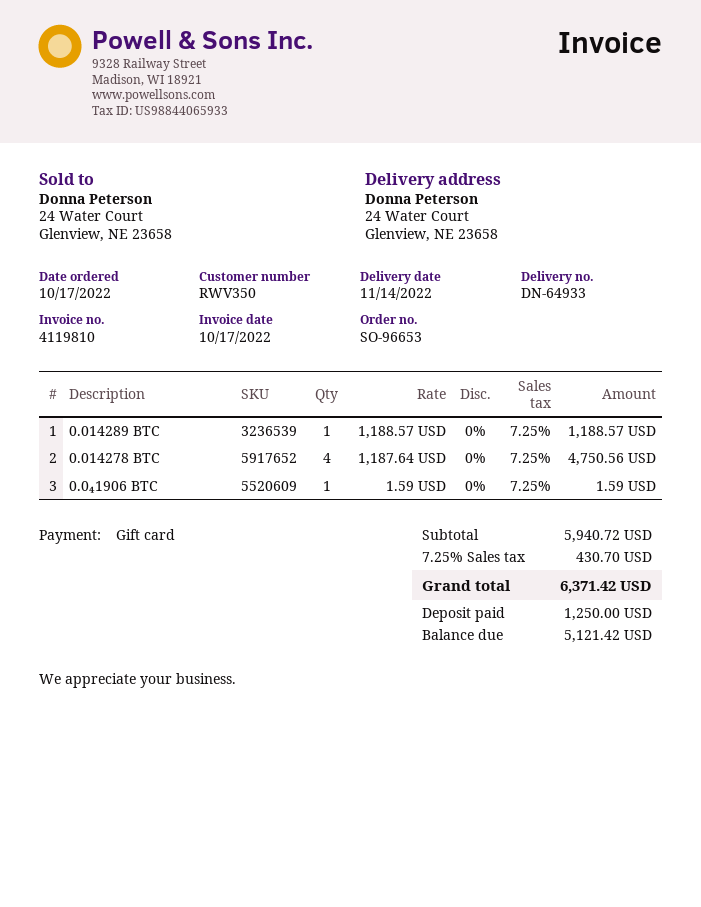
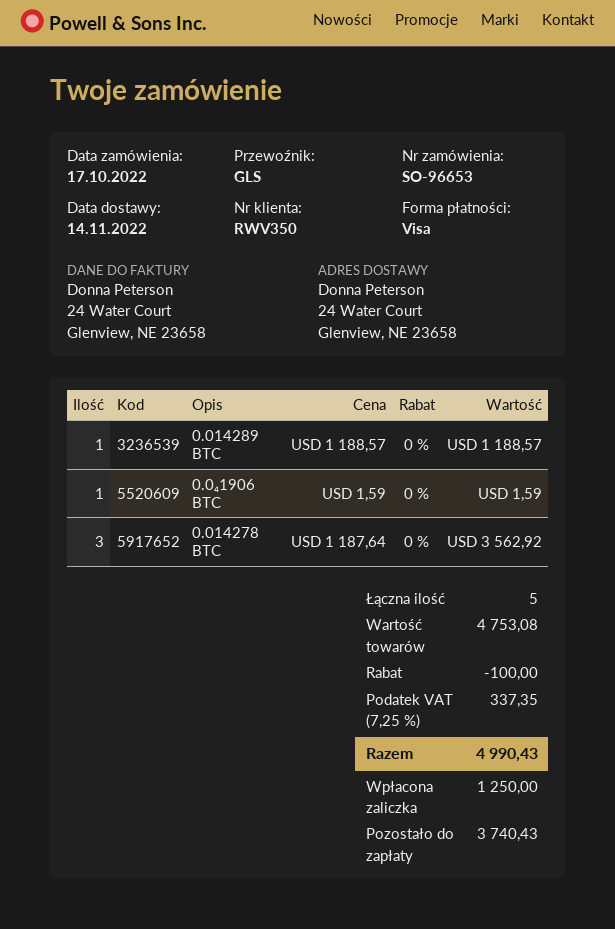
payment method: gift card -> Visa
0.014278 BTC: 4 x 1187.64 = 4750.56 -> 3 x 1187.64 = 3562.92
subtotal: 5940.72 -> 4753.08
discount: none -> 100.00
tax: 7.25% = 430.70 -> 7.25% = 337.35
total: 6371.42 -> 4990.43
balance: 5121.42 -> 3740.43

